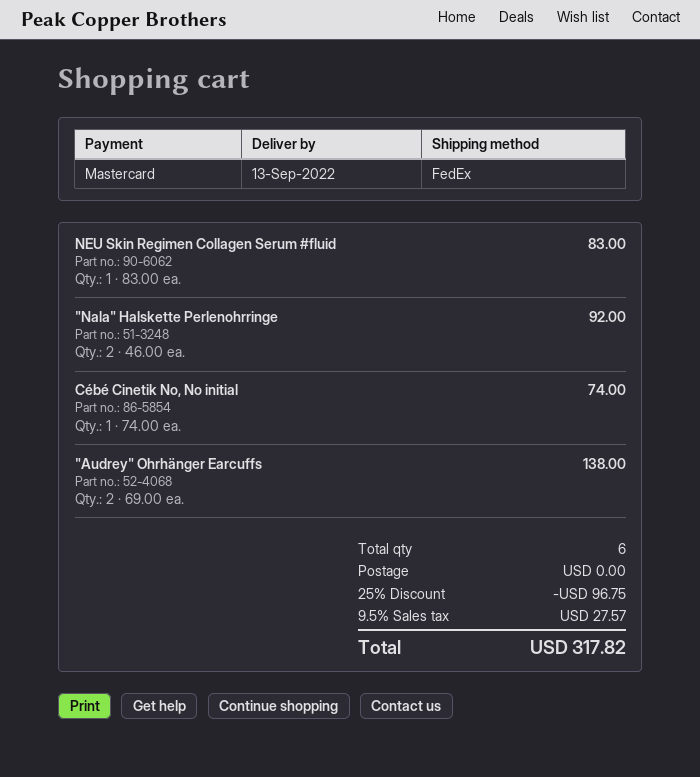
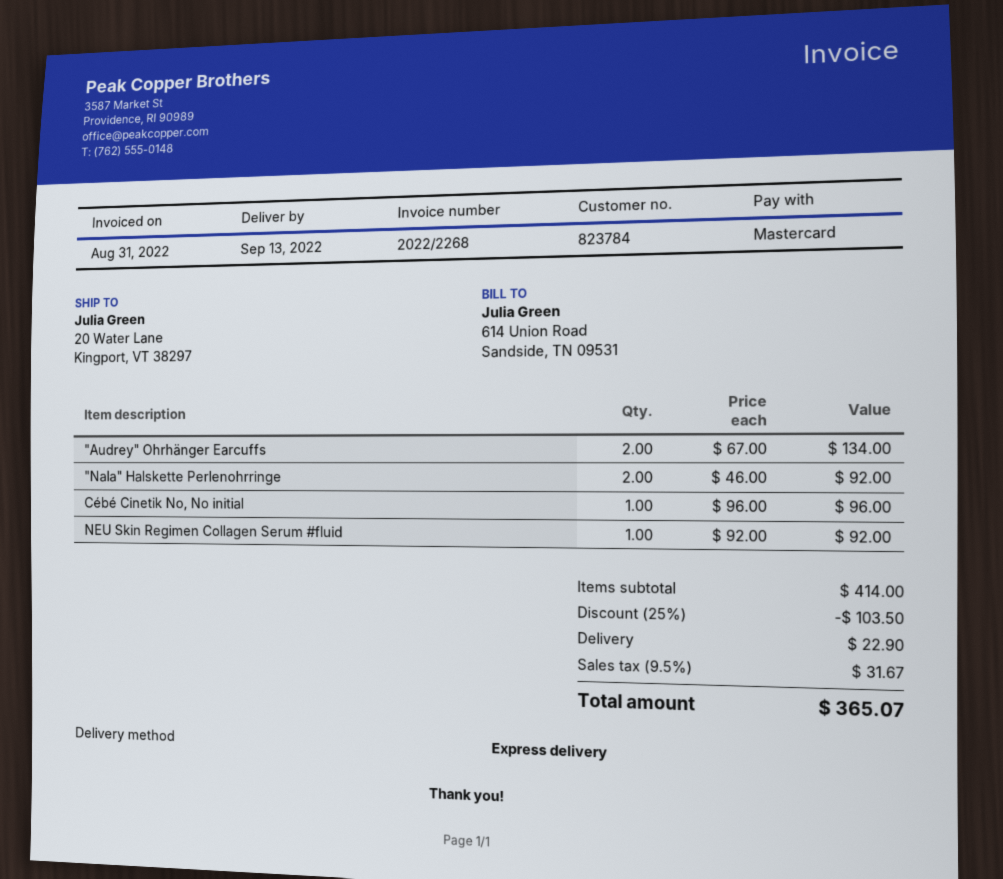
shipping method: FedEx -> express
NEU Skin Regimen Collagen Serum #fluid: 1 x 83.00 = 83.00 -> 1 x 92.00 = 92.00
Cébé Cinetik No, No initial: 1 x 74.00 = 74.00 -> 1 x 96.00 = 96.00
"Audrey" Ohrhänger Earcuffs: 2 x 69.00 = 138.00 -> 2 x 67.00 = 134.00
discount: 25% = 96.75 -> 25% = 103.50
shipping: 0.00 -> 22.90
tax: 9.5% = 27.57 -> 9.5% = 31.67
total: 317.82 -> 365.07

